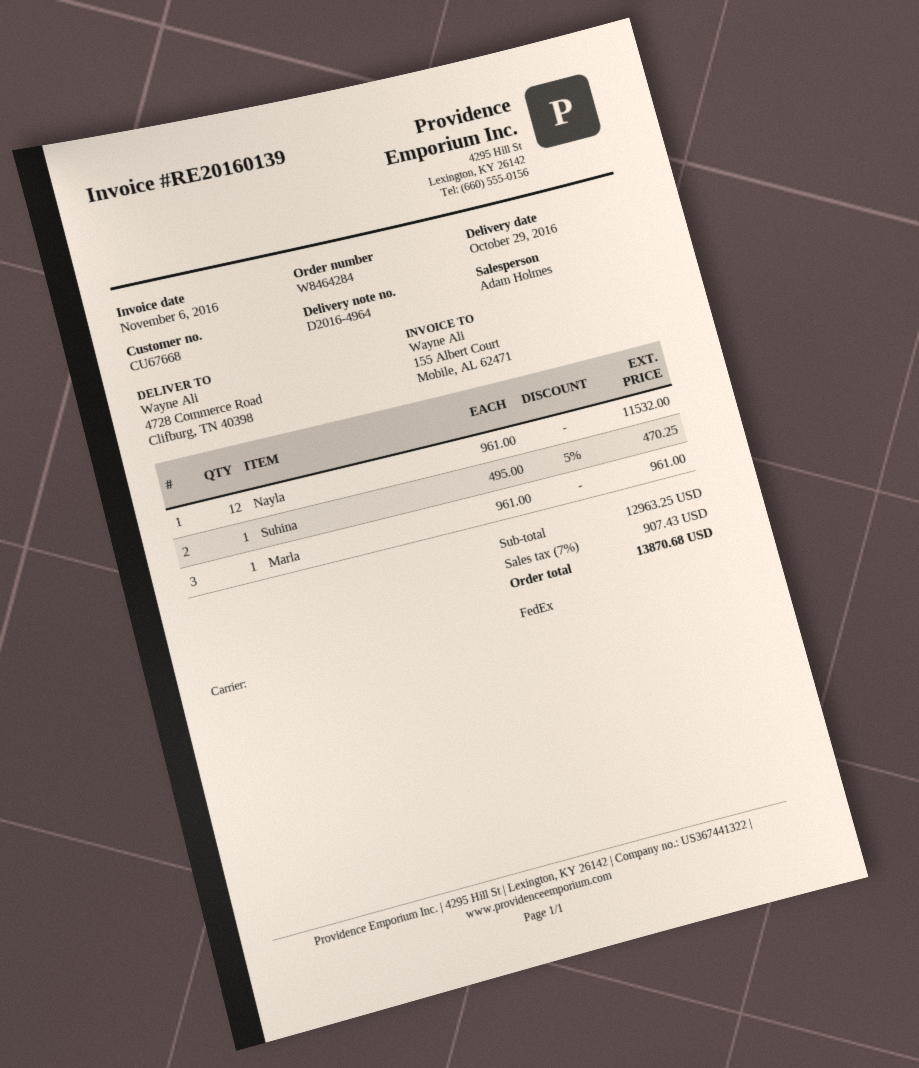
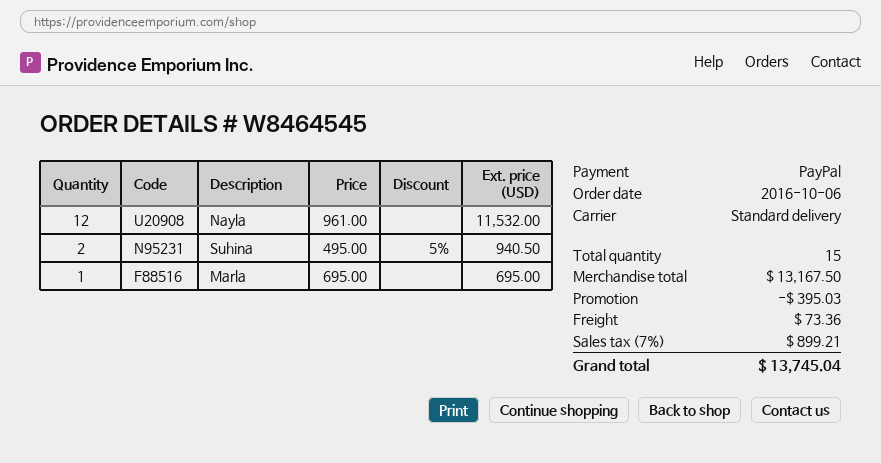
order number: W8464284 -> W8464545
shipping method: FedEx -> standard
Suhina: 1 x 495.00 - 5% = 470.25 -> 2 x 495.00 - 5% = 940.50
Marla: 1 x 961.00 = 961.00 -> 1 x 695.00 = 695.00
subtotal: 12963.25 -> 13167.50
discount: none -> 395.03
shipping: none -> 73.36
tax: 7% = 907.43 -> 7% = 899.21
total: 13870.68 -> 13745.04

